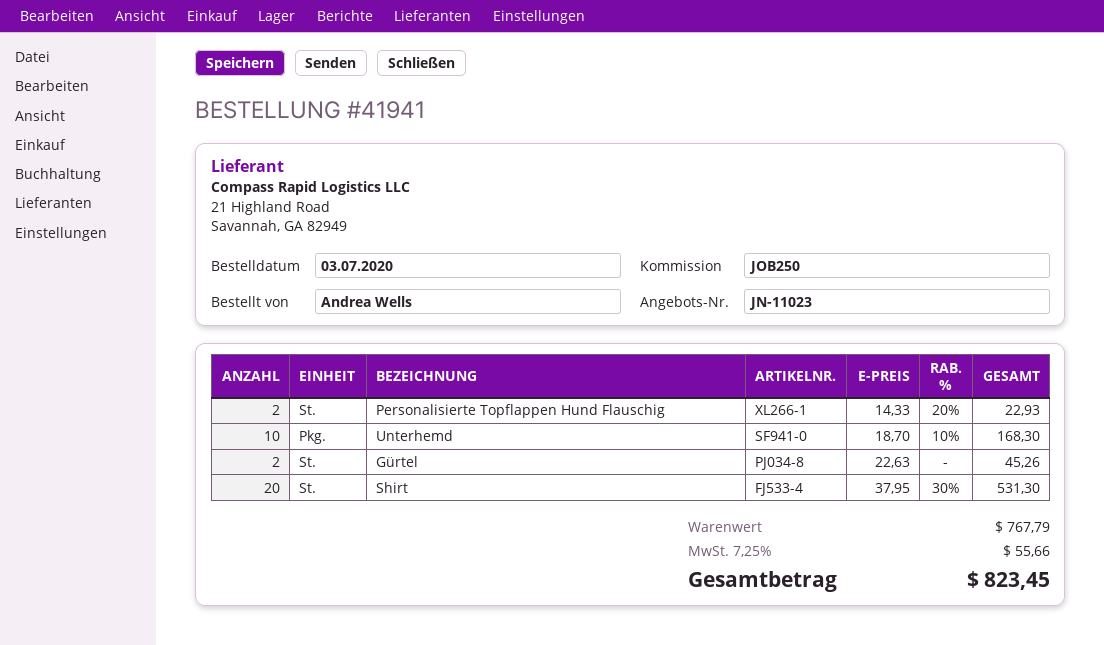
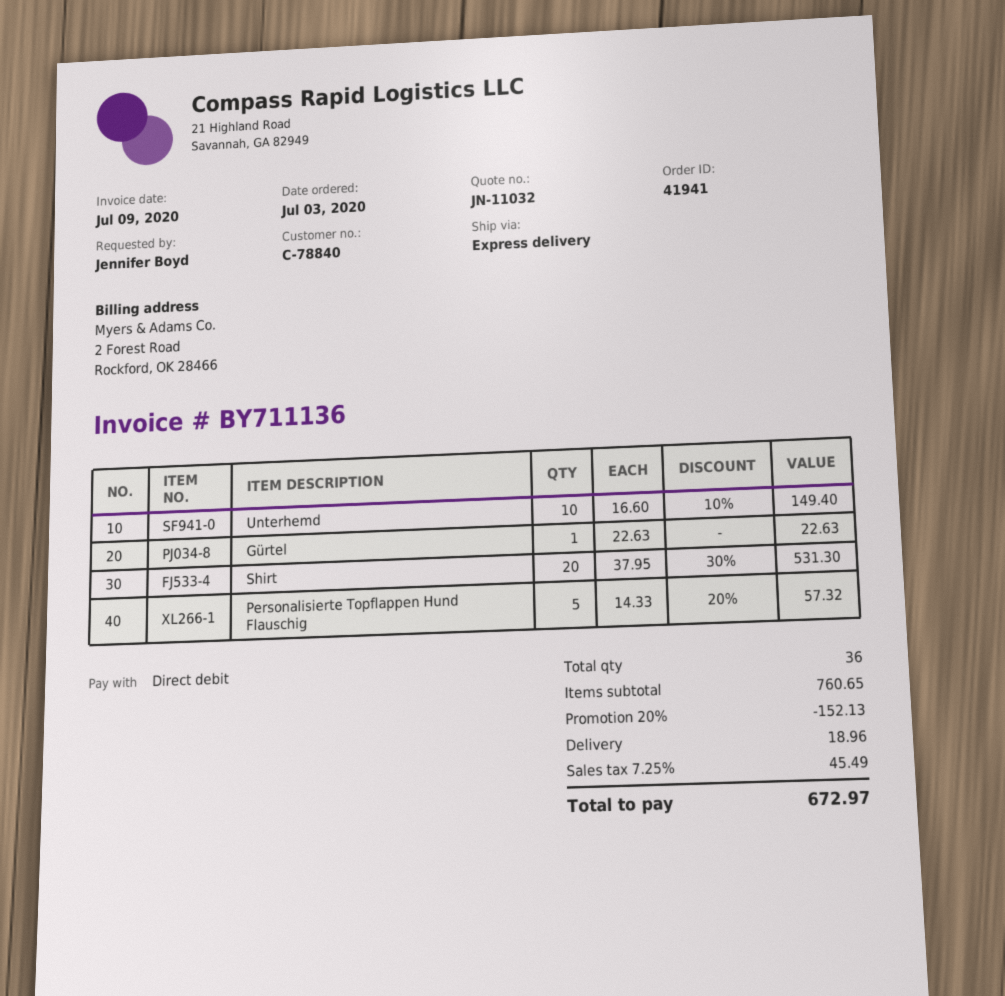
quote number: JN-11023 -> JN-11032
ordered by: Andrea Wells -> Jennifer Boyd
Personalisierte Topflappen Hund Flauschig: 2 x 14.33 - 20% = 22.93 -> 5 x 14.33 - 20% = 57.32
Unterhemd: 10 x 18.70 - 10% = 168.30 -> 10 x 16.60 - 10% = 149.40
Gürtel: 2 x 22.63 = 45.26 -> 1 x 22.63 = 22.63
subtotal: 767.79 -> 760.65
discount: none -> 20% = 152.13
shipping: none -> 18.96
tax: 7.25% = 55.66 -> 7.25% = 45.49
total: 823.45 -> 672.97

